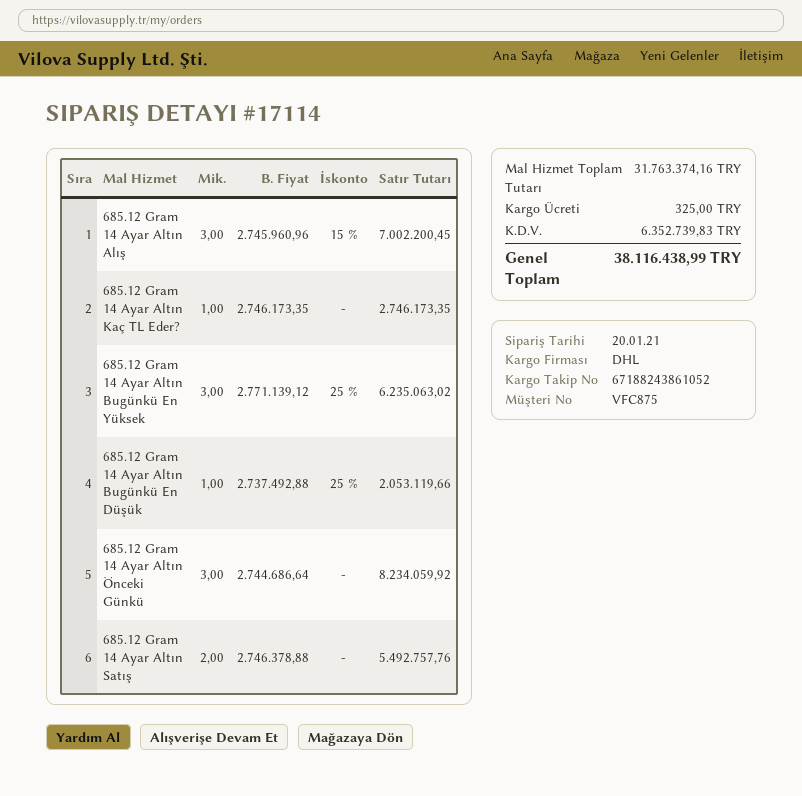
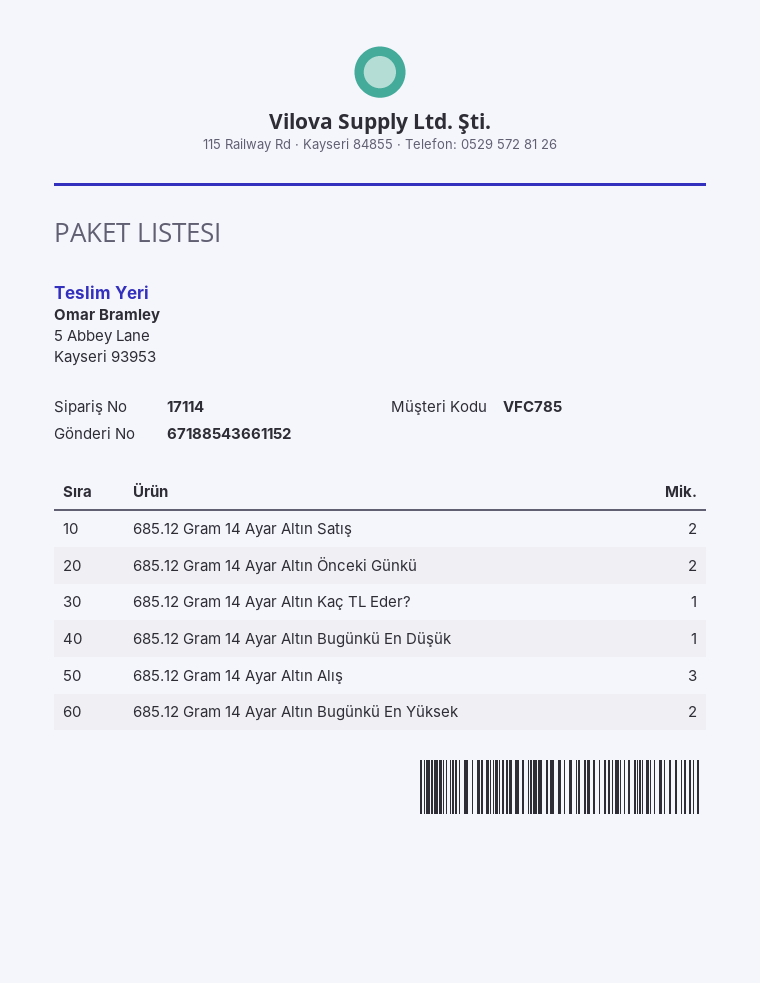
customer number: VFC875 -> VFC785
tracking number: 67188243861052 -> 67188543661152
685.12 Gram 14 Ayar Altın Bugünkü En Yüksek: 3 -> 2
685.12 Gram 14 Ayar Altın Önceki Günkü: 3 -> 2

